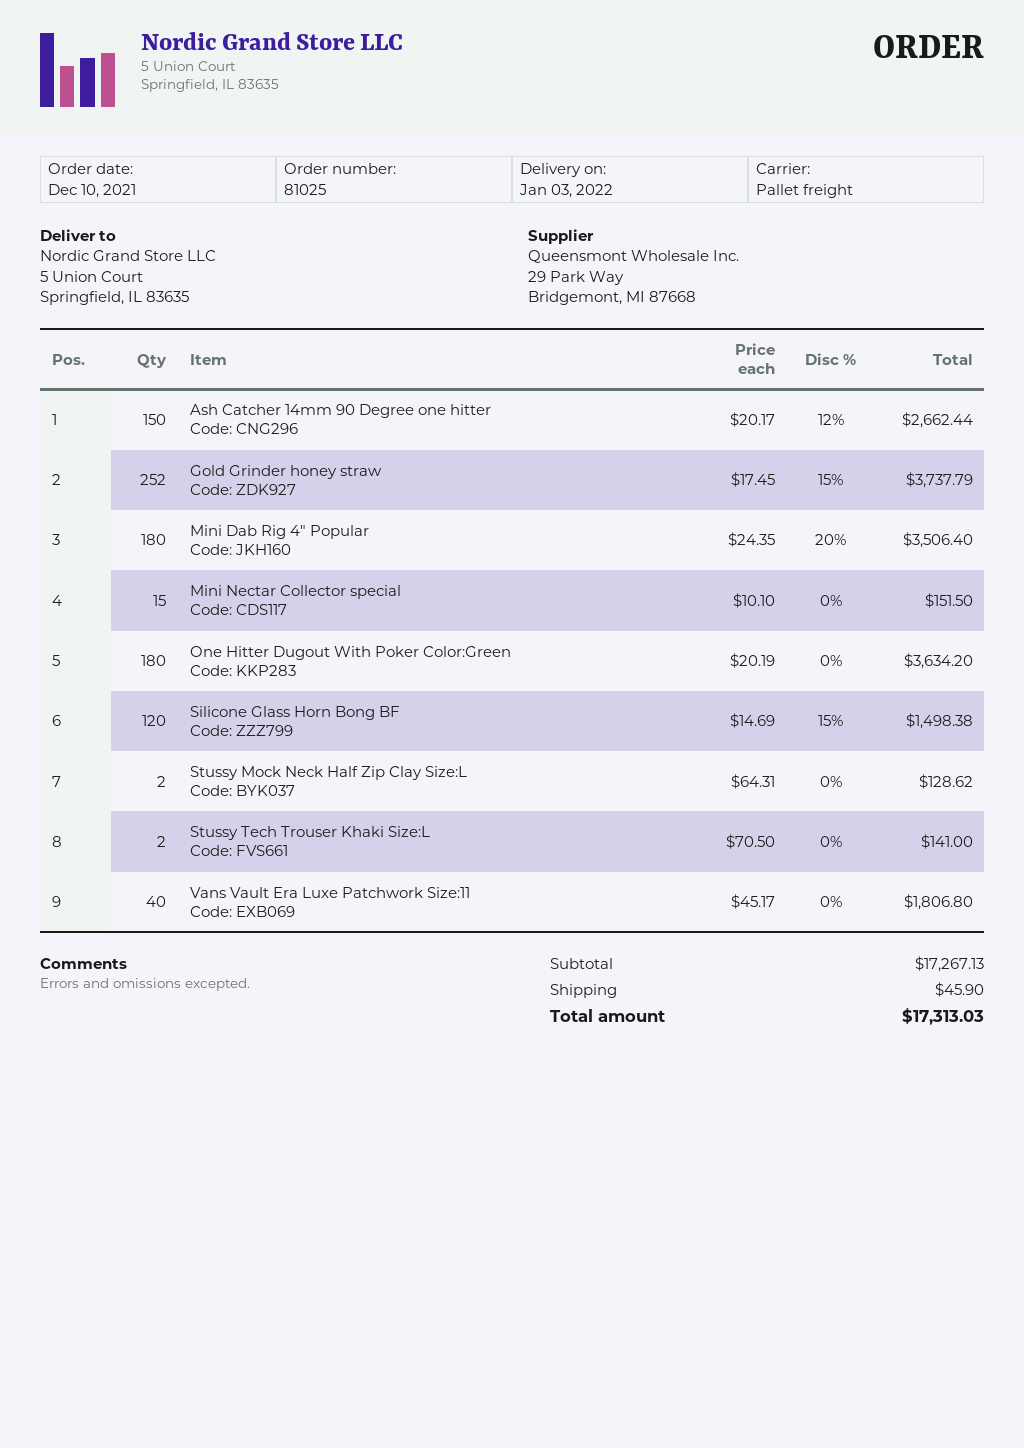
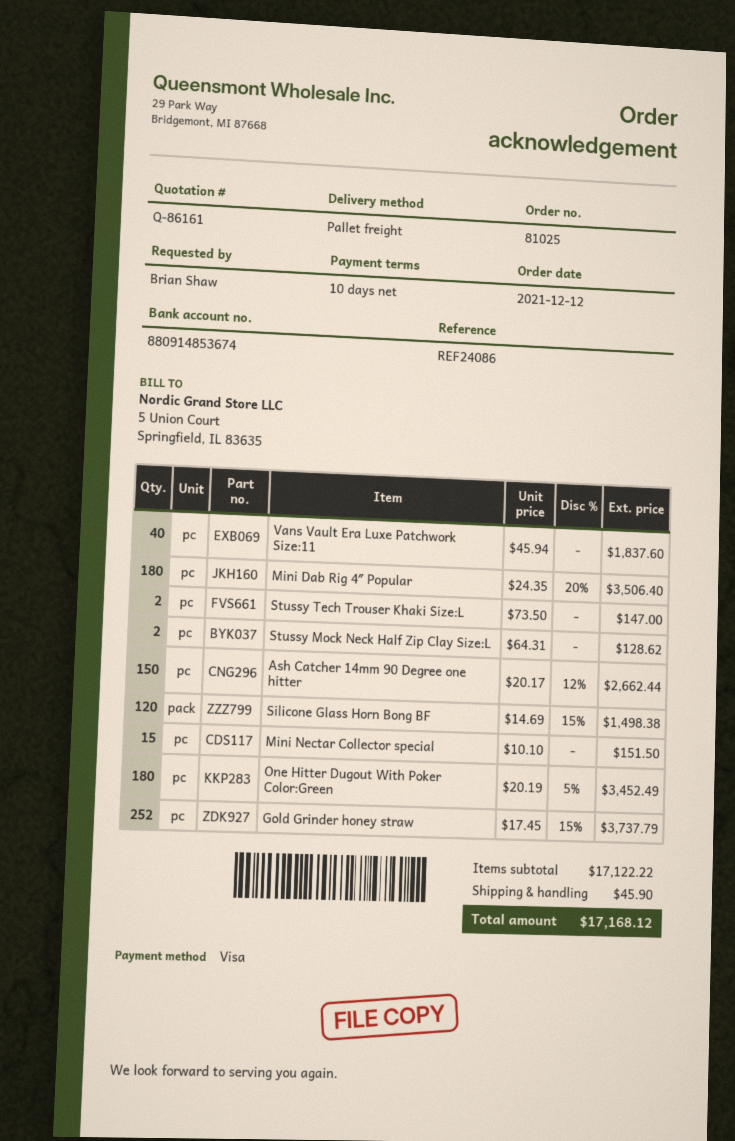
order date: 2021-12-10 -> 2021-12-12
One Hitter Dugout With Poker Color:Green: 180 x 20.19 = 3634.20 -> 180 x 20.19 - 5% = 3452.49
Stussy Tech Trouser Khaki Size:L: 2 x 70.50 = 141.00 -> 2 x 73.50 = 147.00
Vans Vault Era Luxe Patchwork Size:11: 40 x 45.17 = 1806.80 -> 40 x 45.94 = 1837.60
subtotal: 17267.13 -> 17122.22
total: 17313.03 -> 17168.12

